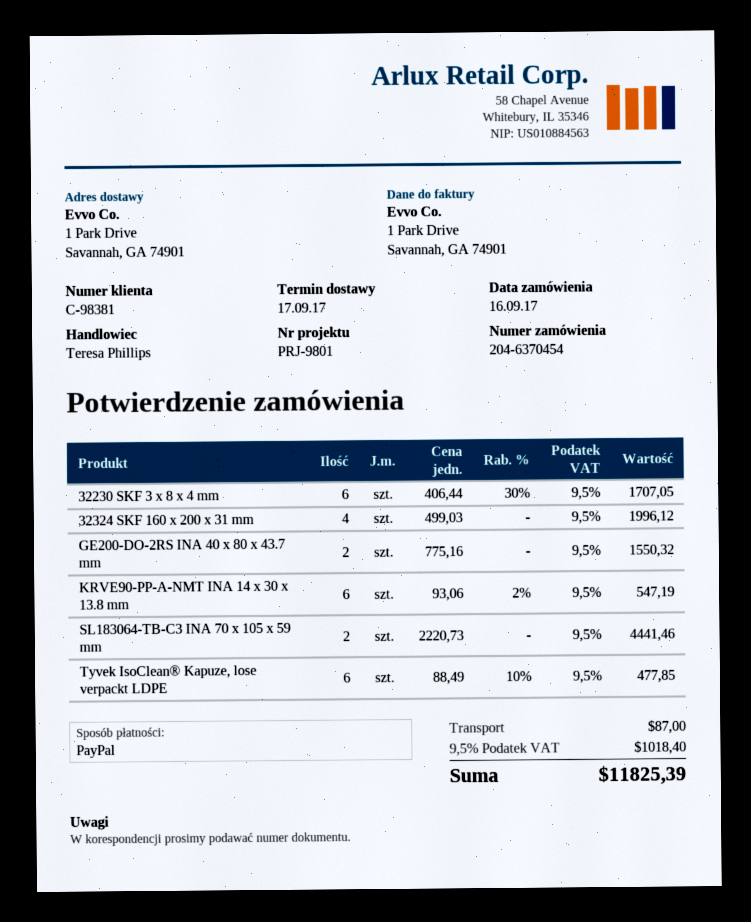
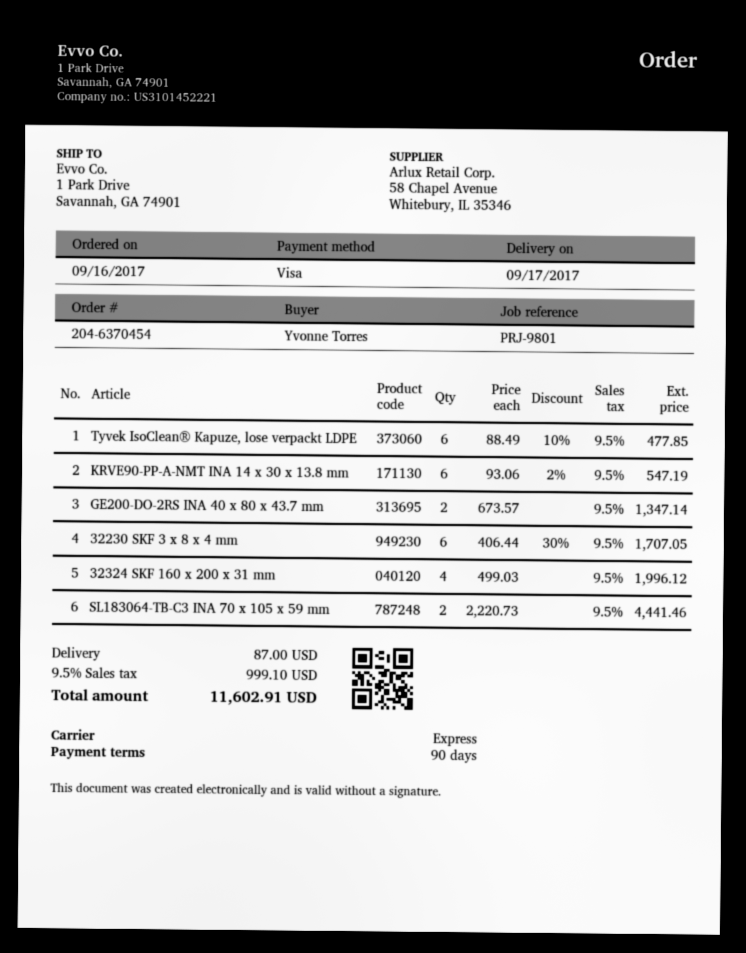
payment method: PayPal -> Visa
GE200-DO-2RS INA 40 x 80 x 43.7 mm: 2 x 775.16 = 1550.32 -> 2 x 673.57 = 1347.14
tax: 9.5% = 1018.40 -> 9.5% = 999.10
total: 11825.39 -> 11602.91

